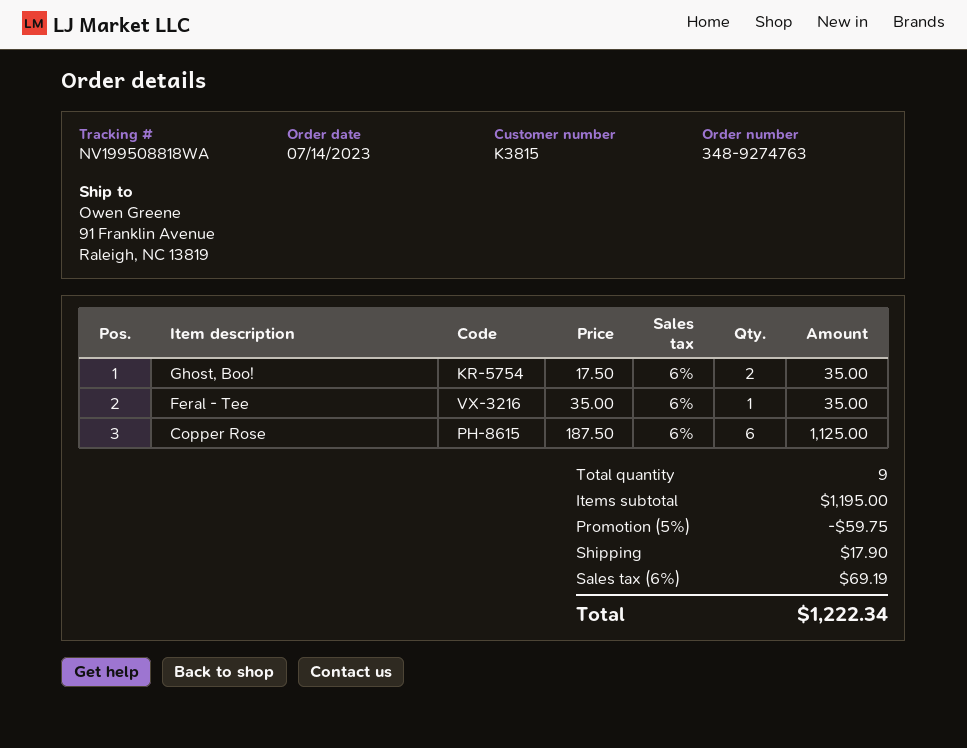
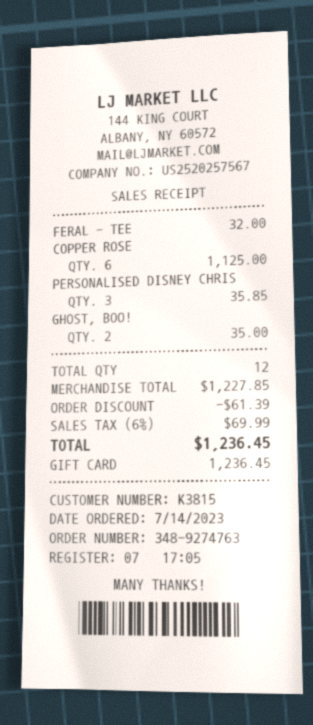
Feral - Tee: 1 for 35.00 -> 1 for 32.00
PERSONALISED DISNEY CHRIS: none -> 3 for 35.85
total quantity: 9 -> 12
subtotal: 1195.00 -> 1227.85
discount: 59.75 -> 61.39
shipping: 17.90 -> none
tax: 6% = 69.19 -> 6% = 69.99
total: 1222.34 -> 1236.45

